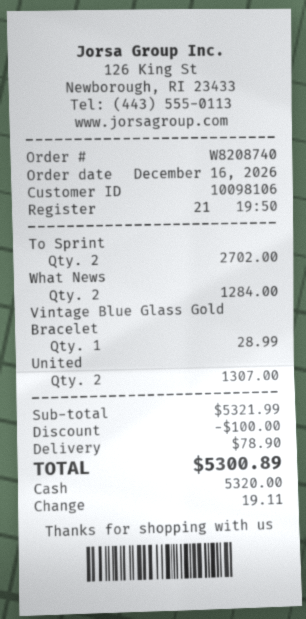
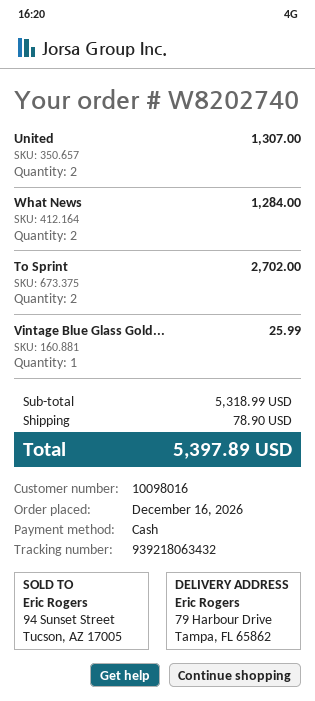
order number: W8208740 -> W8202740
customer number: 10098106 -> 10098016
Vintage Blue Glass Gold Bracelet: 1 for 28.99 -> 1 for 25.99
subtotal: 5321.99 -> 5318.99
discount: 100.00 -> none
total: 5300.89 -> 5397.89

